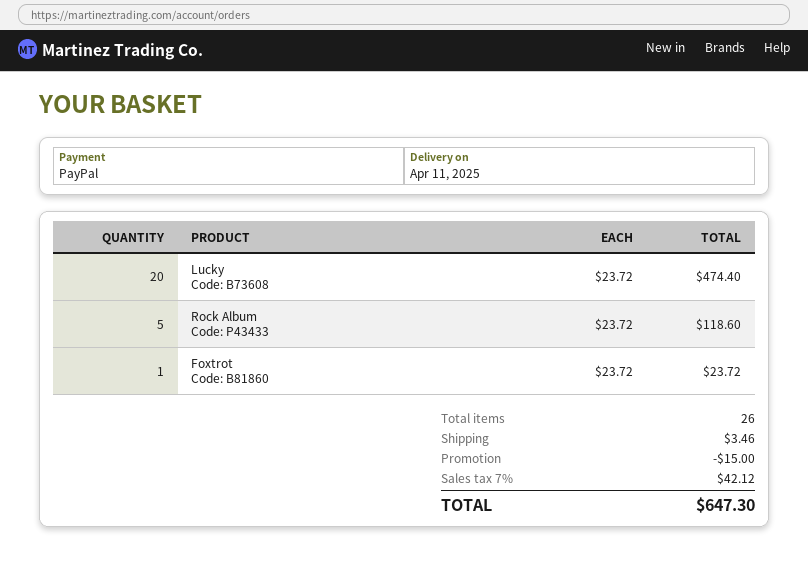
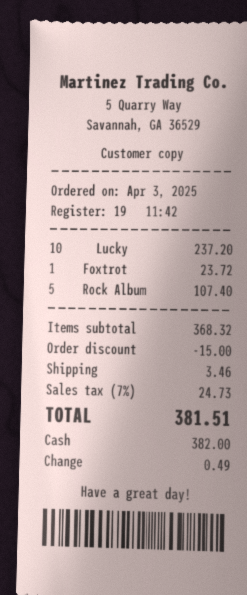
payment method: PayPal -> cash
Lucky: 20 for 474.40 -> 10 for 237.20
Rock Album: 5 for 118.60 -> 5 for 107.40
tax: 7% = 42.12 -> 7% = 24.73
total: 647.30 -> 381.51

